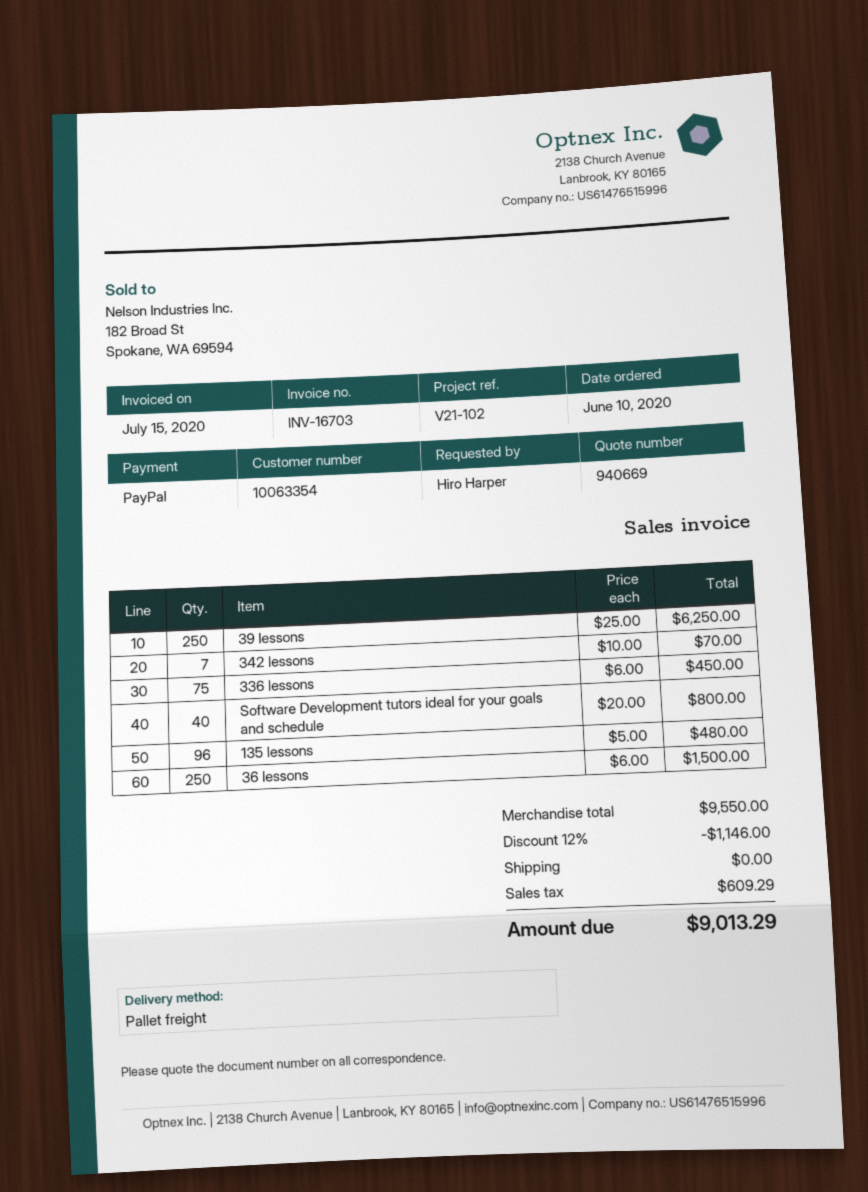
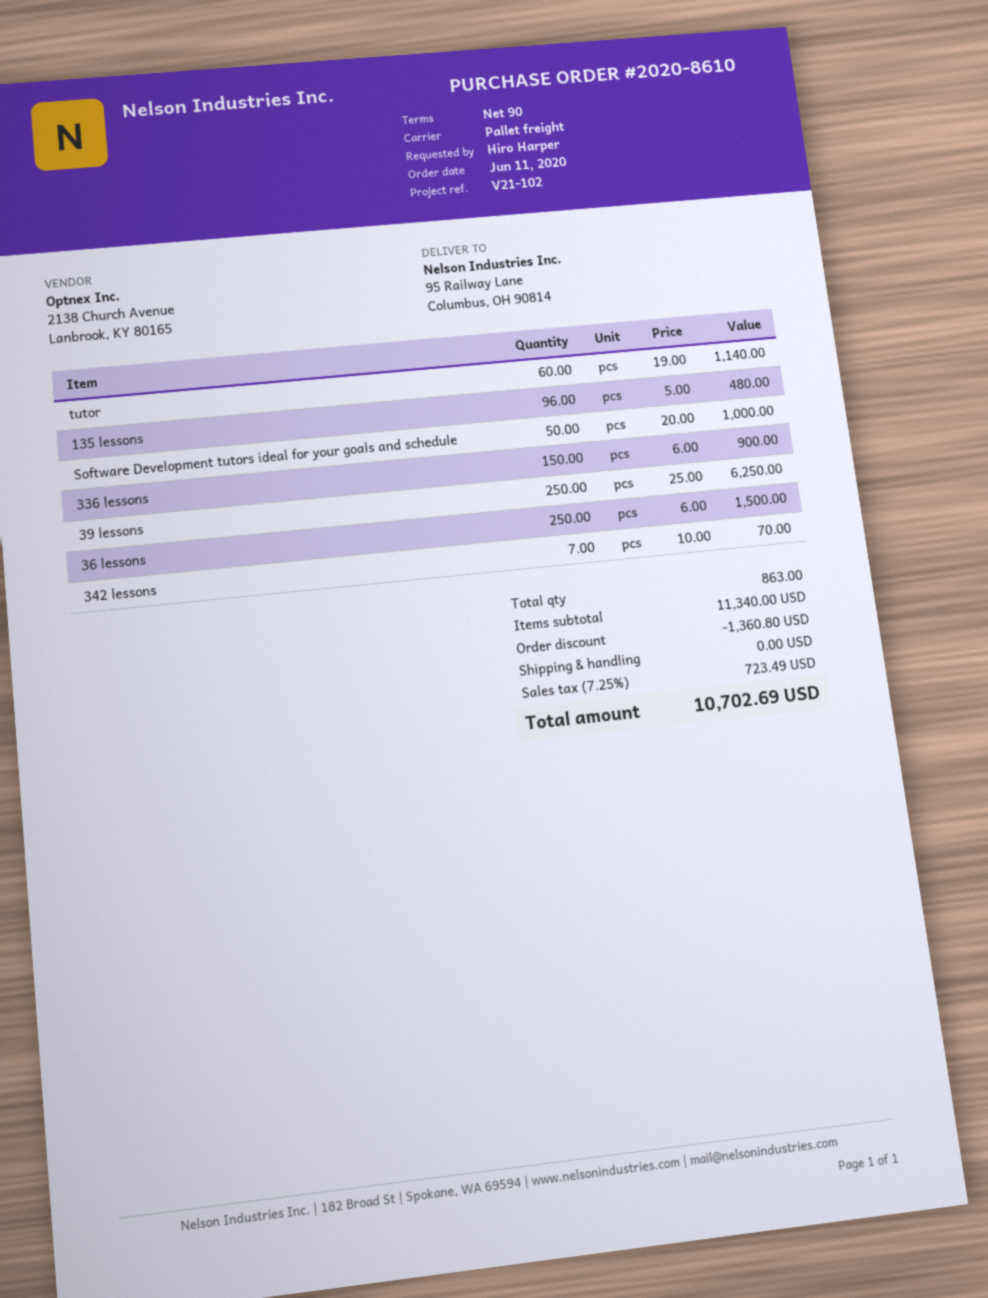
order date: 2020-06-10 -> 2020-06-11
336 lessons: 75 x 6.00 = 450.00 -> 150 x 6.00 = 900.00
Software Development tutors ideal for your goals and schedule: 40 x 20.00 = 800.00 -> 50 x 20.00 = 1000.00
tutor: none -> 60 x 19.00 = 1140.00
subtotal: 9550.00 -> 11340.00
discount: 1146.00 -> 1360.80
tax: 609.29 -> 723.49
total: 9013.29 -> 10702.69

